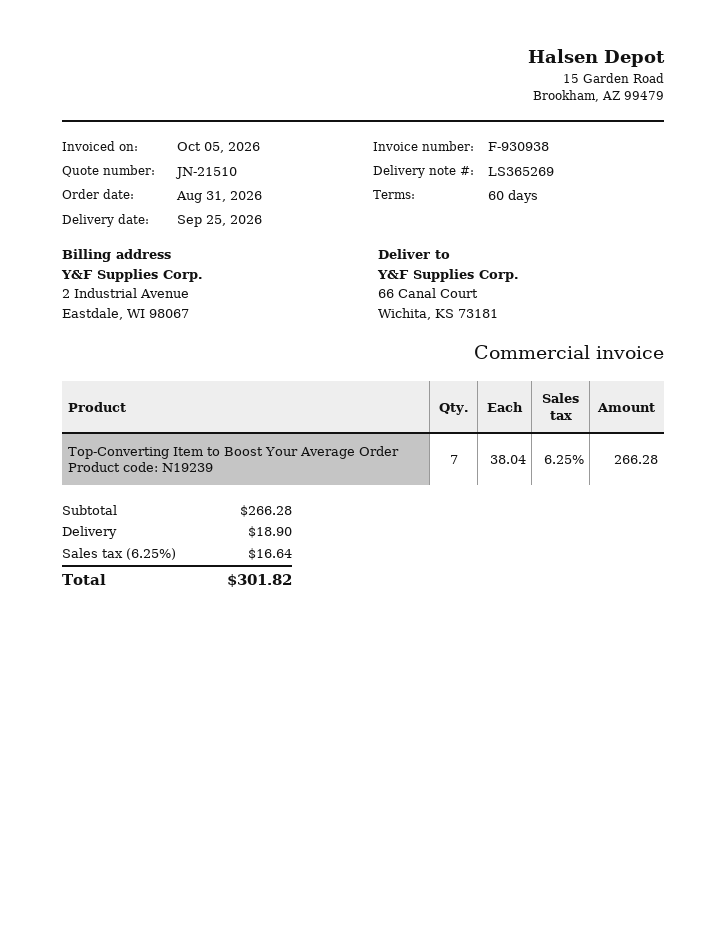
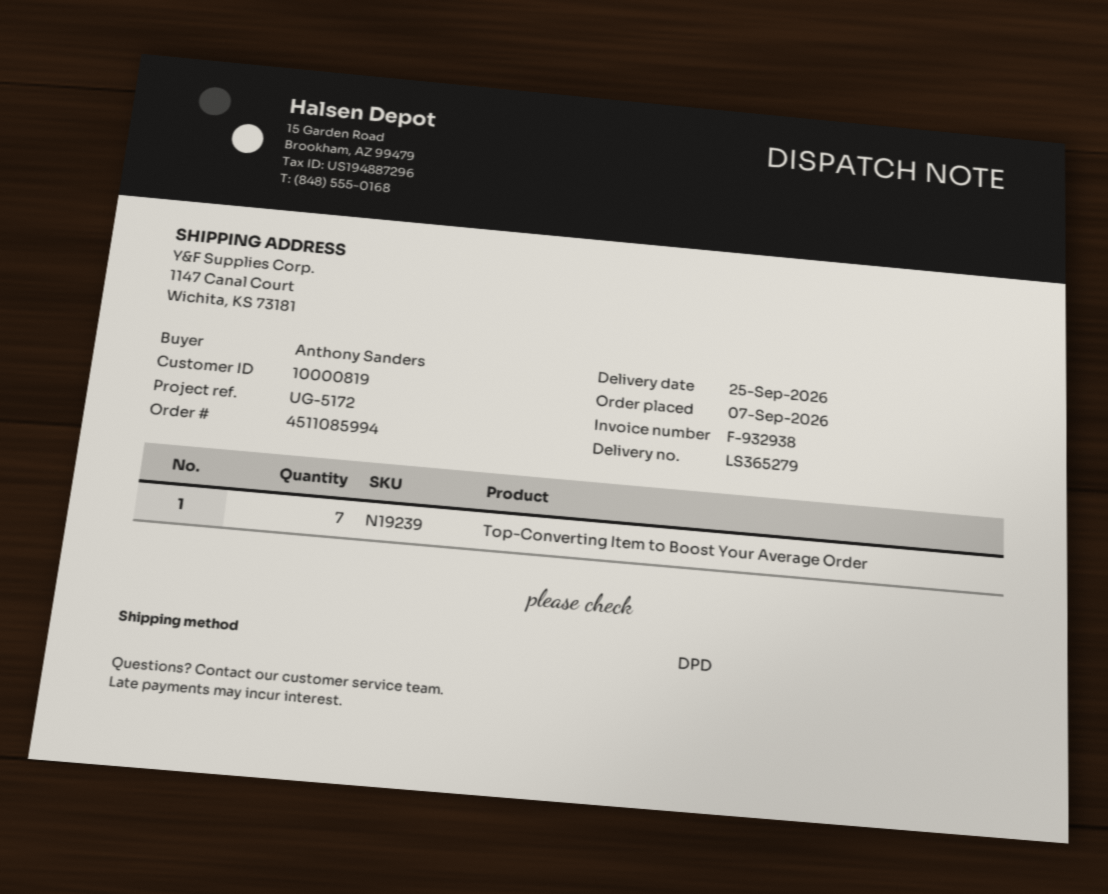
order date: 2026-08-31 -> 2026-09-07
delivery note number: LS365269 -> LS365279
invoice number: F-930938 -> F-932938
ship to: 66 Canal Court, Wichita, KS 73181 -> 1147 Canal Court, Wichita, KS 73181

